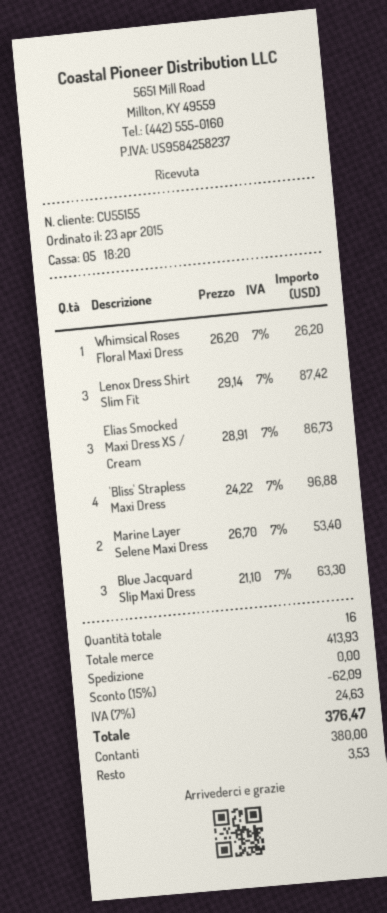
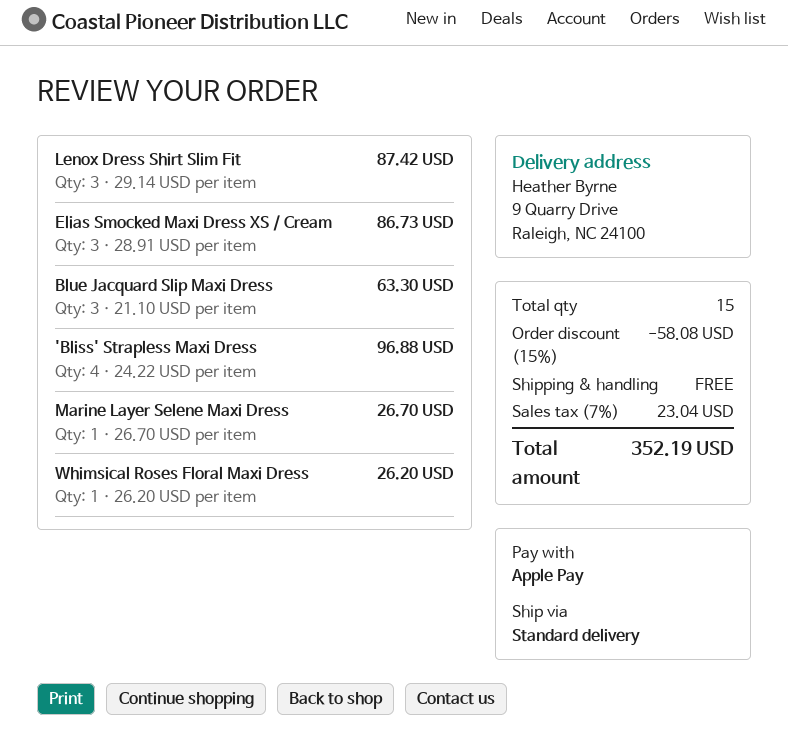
payment method: cash -> Apple Pay
Marine Layer Selene Maxi Dress: 2 x 26.70 = 53.40 -> 1 x 26.70 = 26.70
total quantity: 16 -> 15
discount: 15% = 62.09 -> 15% = 58.08
tax: 7% = 24.63 -> 7% = 23.04
total: 376.47 -> 352.19

